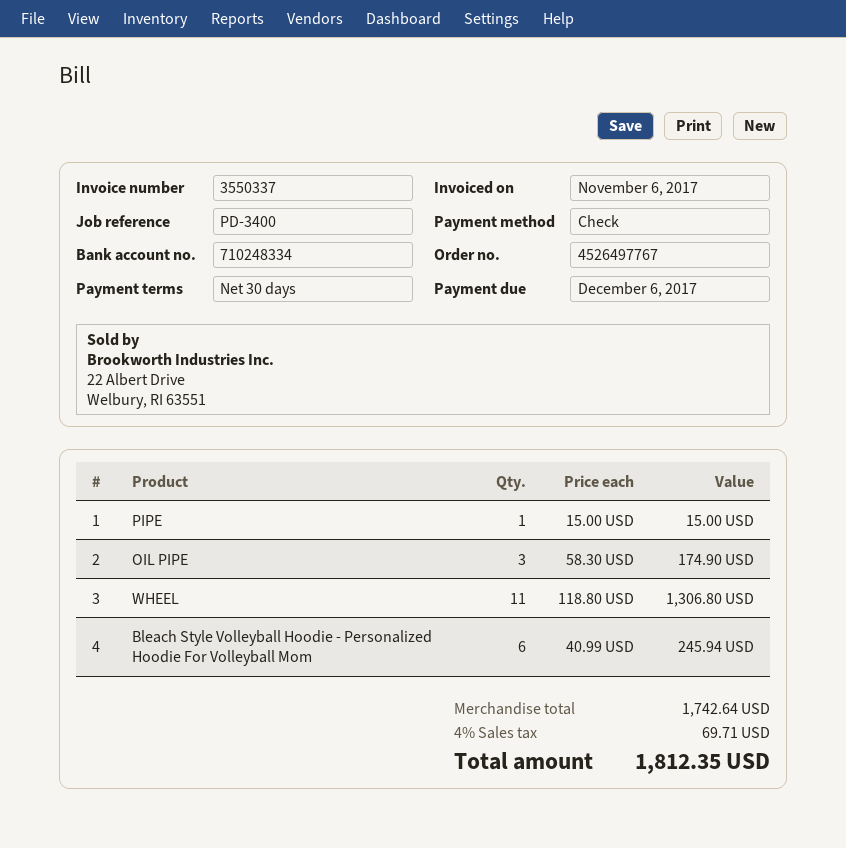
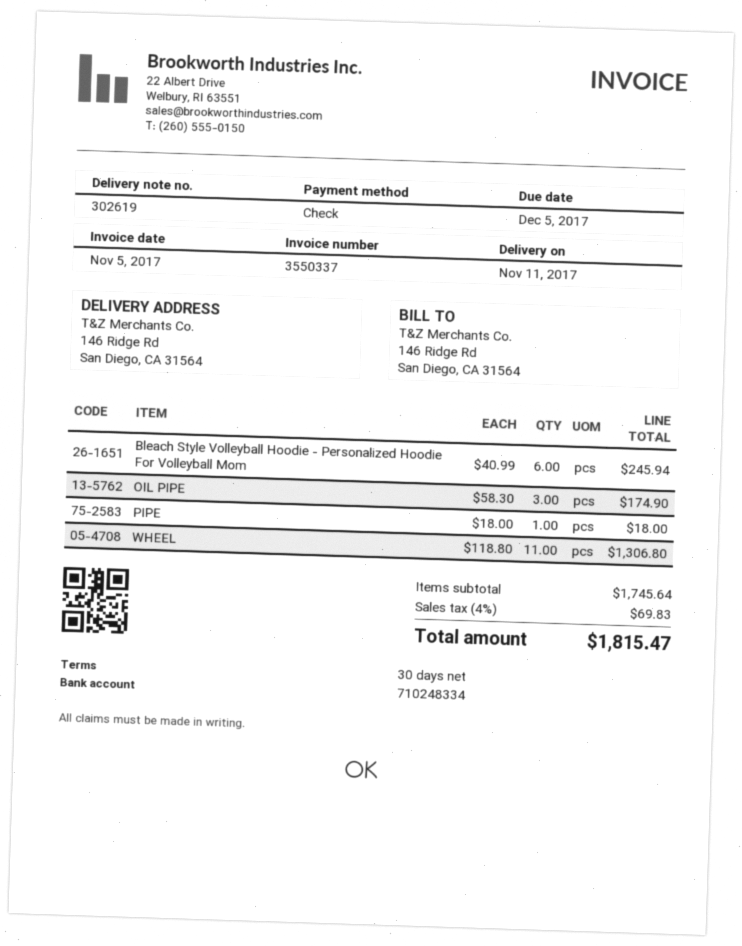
invoice date: 2017-11-06 -> 2017-11-05
due date: 2017-12-06 -> 2017-12-05
PIPE: 1 x 15.00 = 15.00 -> 1 x 18.00 = 18.00
subtotal: 1742.64 -> 1745.64
tax: 4% = 69.71 -> 4% = 69.83
total: 1812.35 -> 1815.47

